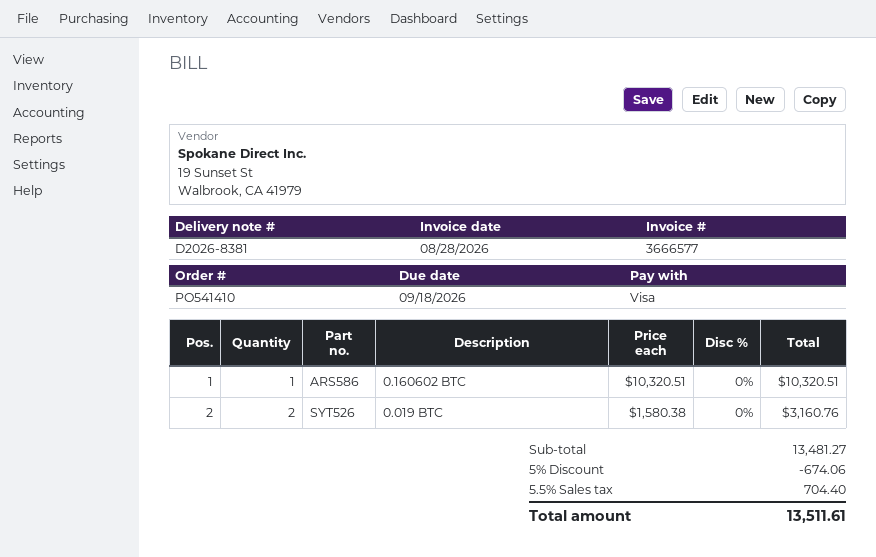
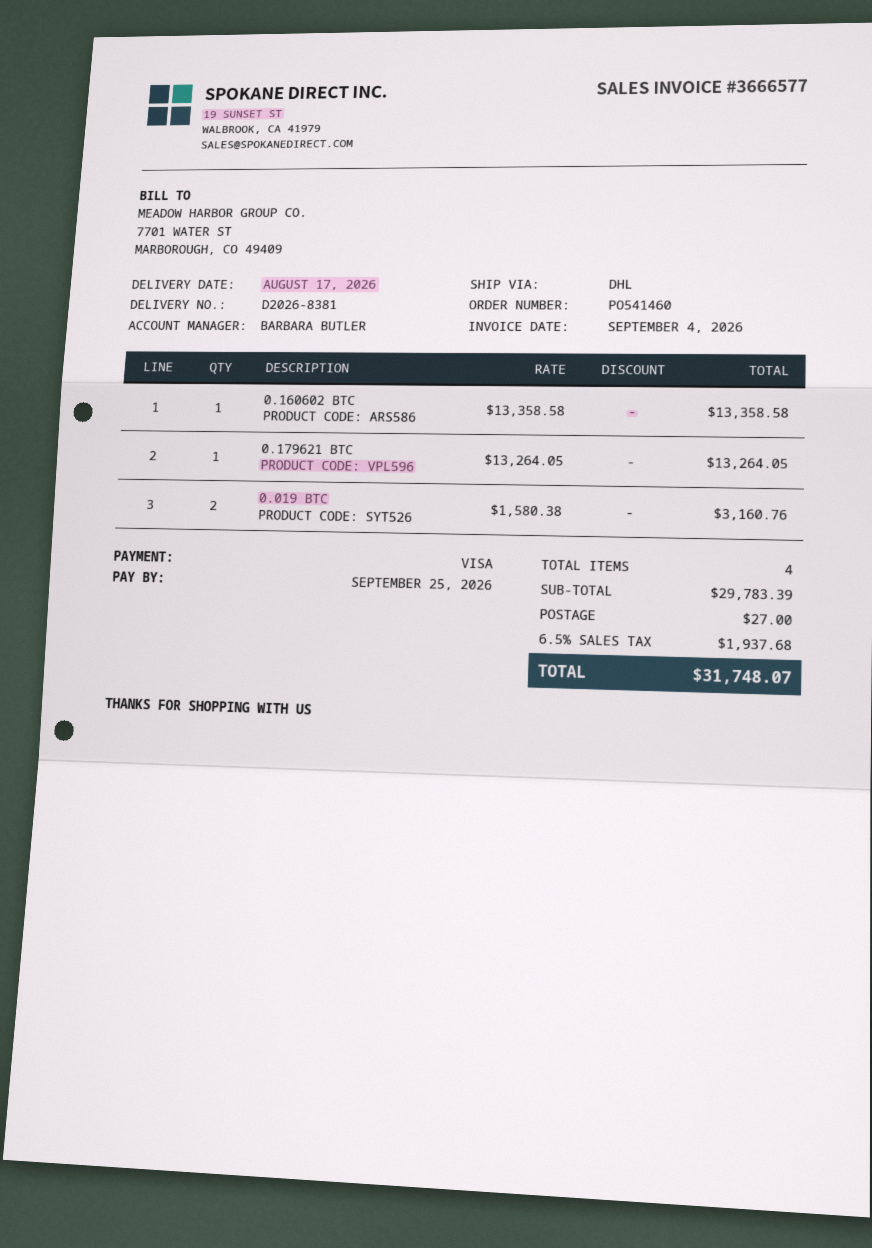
order number: PO541410 -> PO541460
invoice date: 2026-08-28 -> 2026-09-04
due date: 2026-09-18 -> 2026-09-25
0.160602 BTC: 1 x 10320.51 = 10320.51 -> 1 x 13358.58 = 13358.58
0.179621 BTC: none -> 1 x 13264.05 = 13264.05
subtotal: 13481.27 -> 29783.39
discount: 5% = 674.06 -> none
shipping: none -> 27.00
tax: 5.5% = 704.40 -> 6.5% = 1937.68
total: 13511.61 -> 31748.07

